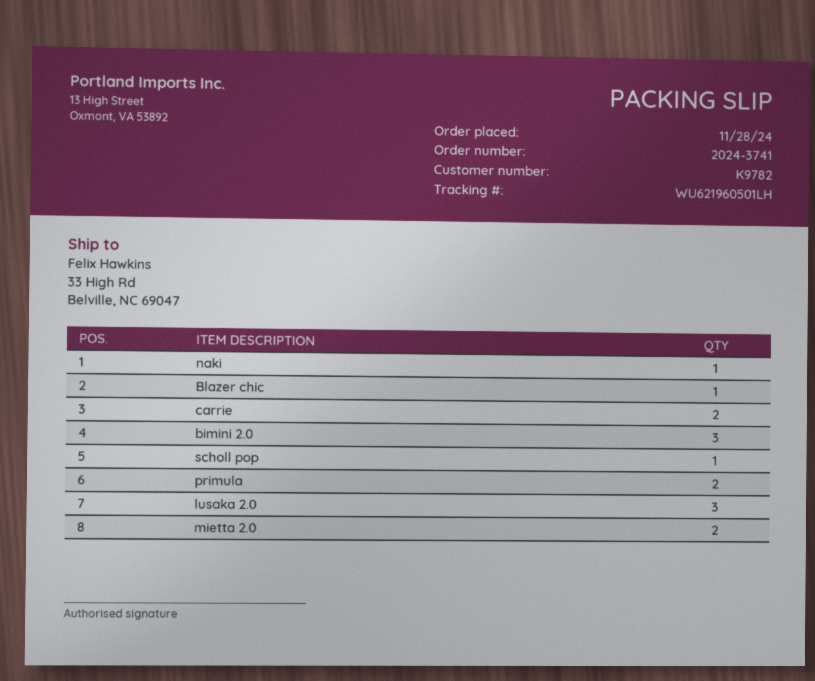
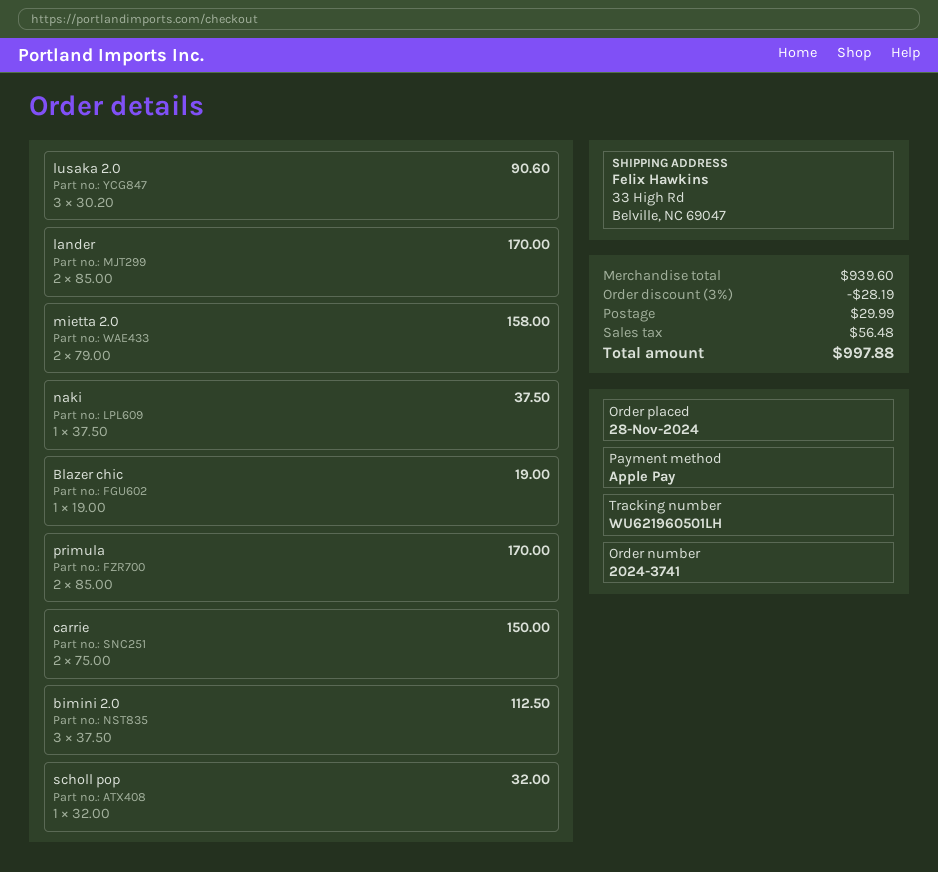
lander: none -> 2

